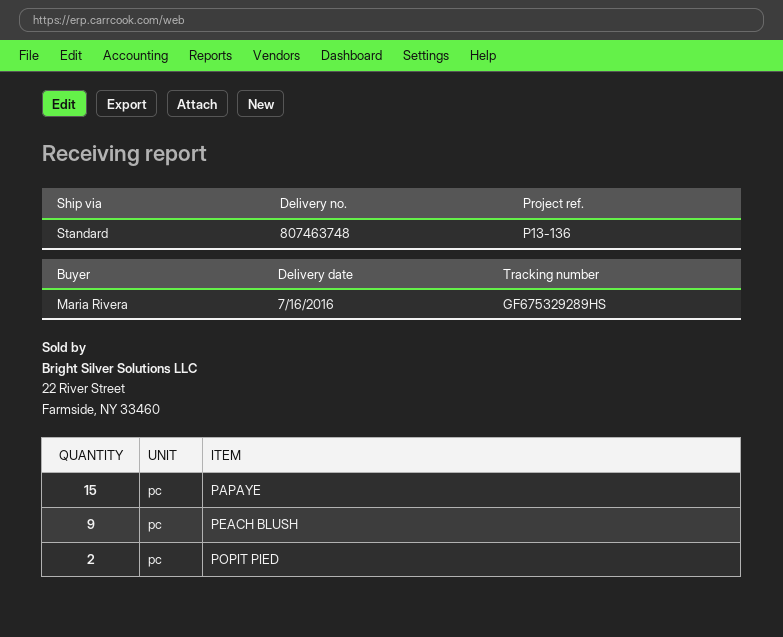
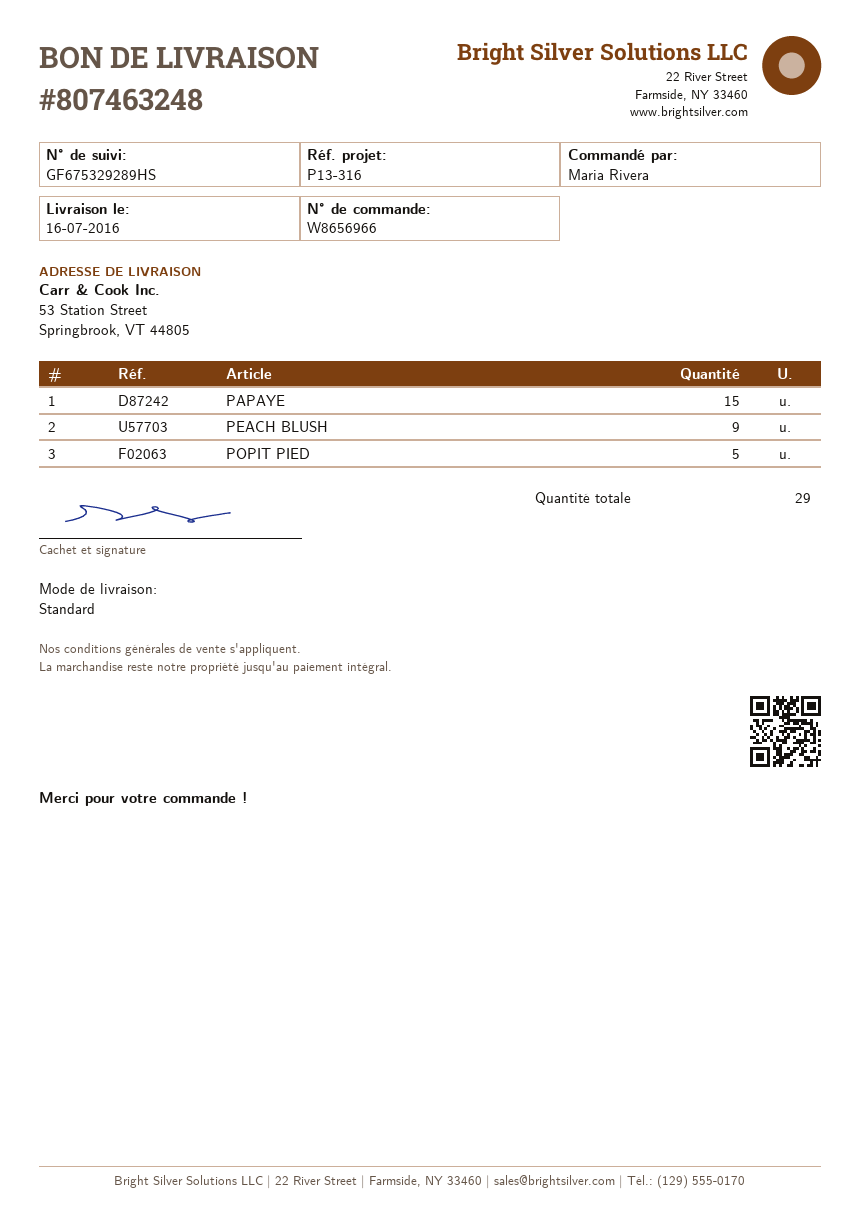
delivery note number: 807463748 -> 807463248
reference: P13-136 -> P13-316
POPIT PIED: 2 -> 5

